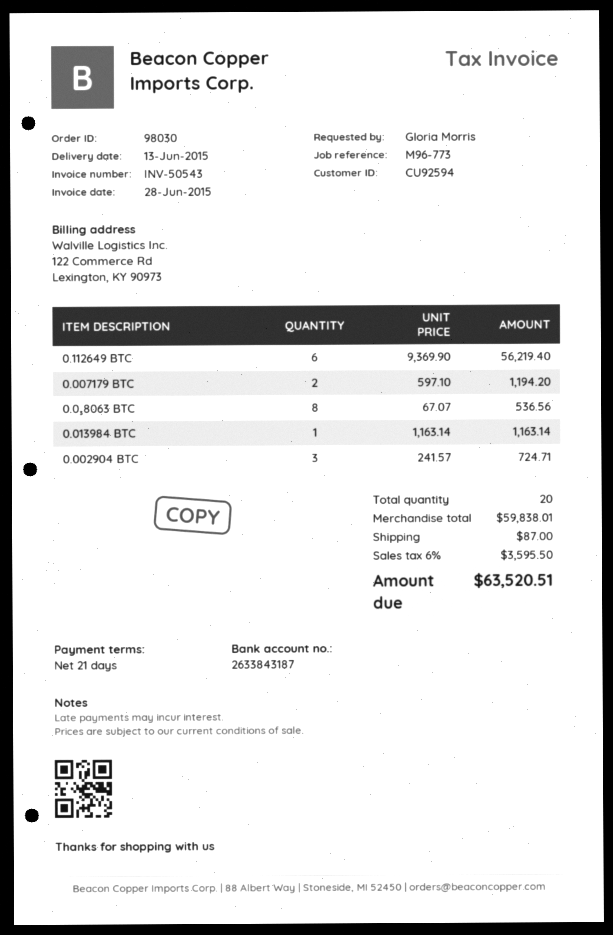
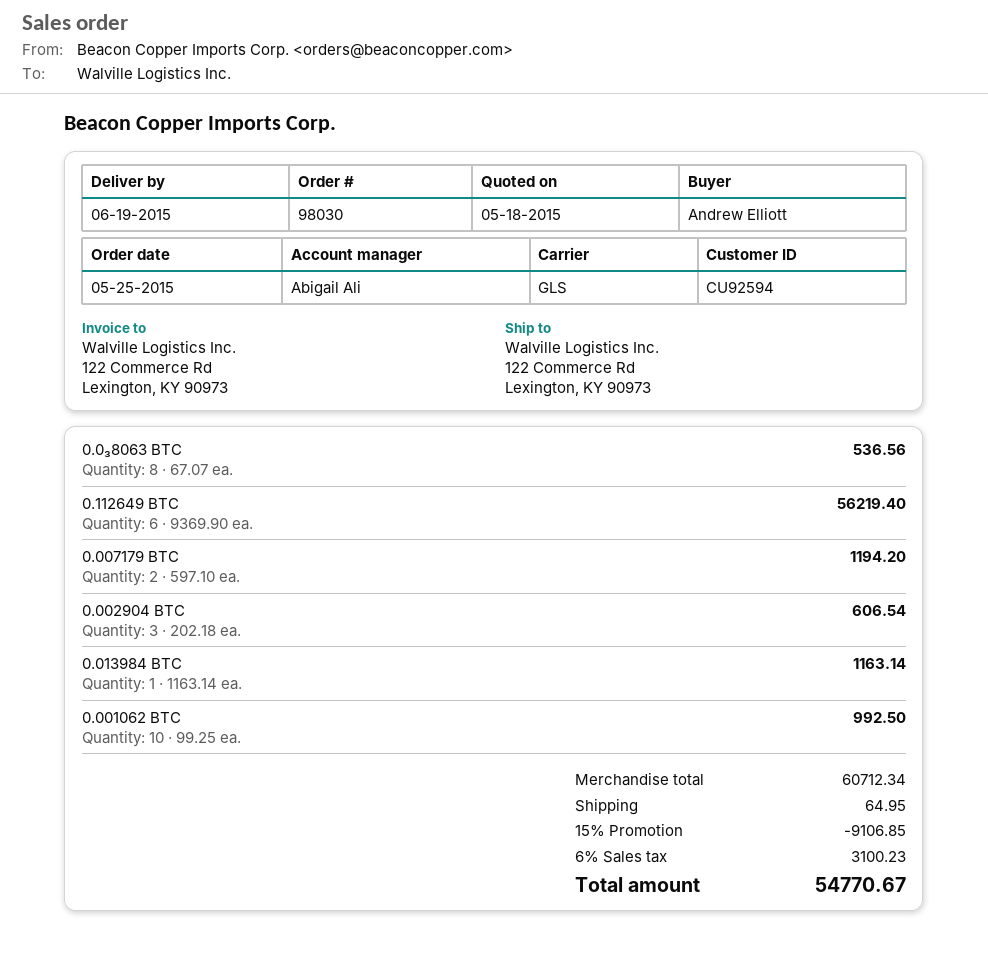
delivery date: 2015-06-13 -> 2015-06-19
ordered by: Gloria Morris -> Andrew Elliott
0.002904 BTC: 3 x 241.57 = 724.71 -> 3 x 202.18 = 606.54
0.001062 BTC: none -> 10 x 99.25 = 992.50
subtotal: 59838.01 -> 60712.34
discount: none -> 15% = 9106.85
shipping: 87.00 -> 64.95
tax: 6% = 3595.50 -> 6% = 3100.23
total: 63520.51 -> 54770.67

